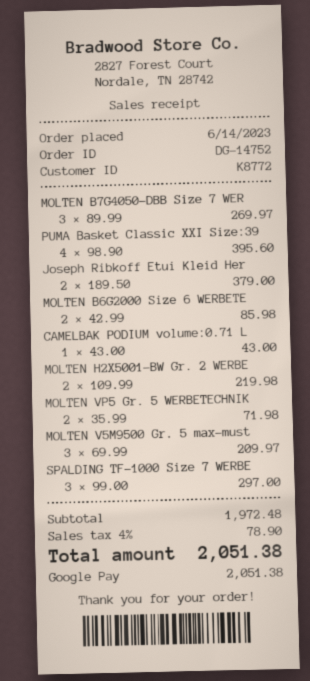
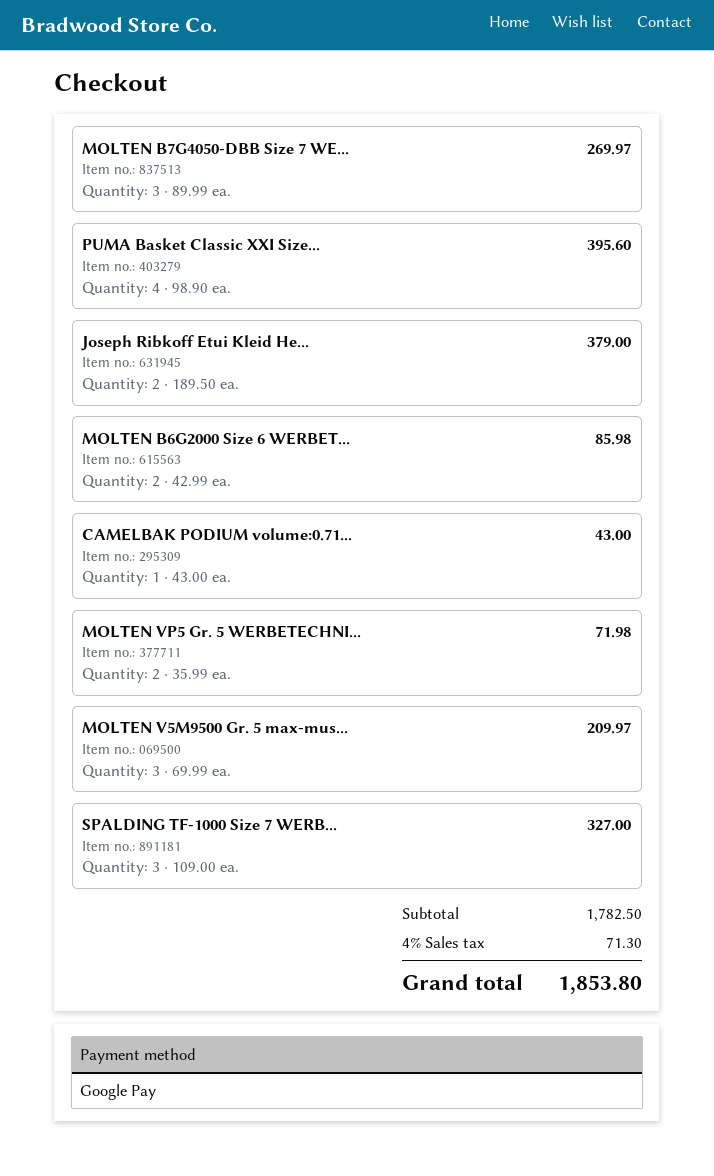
MOLTEN H2X5001-BW Gr. 2 WERBE: 2 x 109.99 = 219.98 -> none
SPALDING TF-1000 Size 7 WERBE: 3 x 99.00 = 297.00 -> 3 x 109.00 = 327.00
subtotal: 1972.48 -> 1782.50
tax: 4% = 78.90 -> 4% = 71.30
total: 2051.38 -> 1853.80

